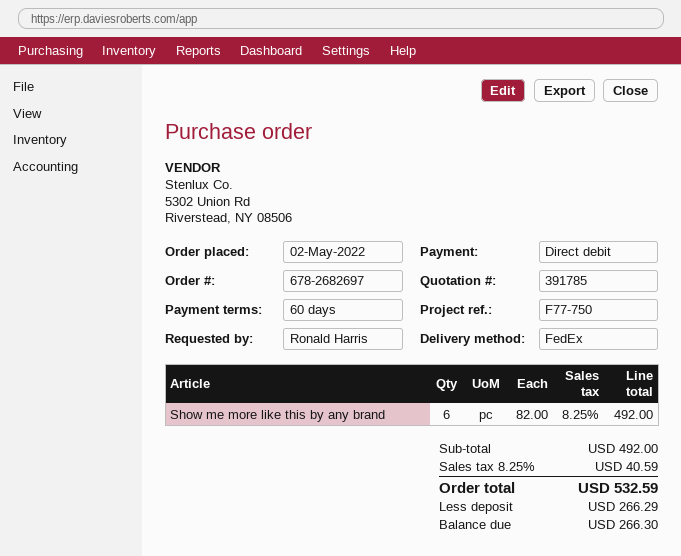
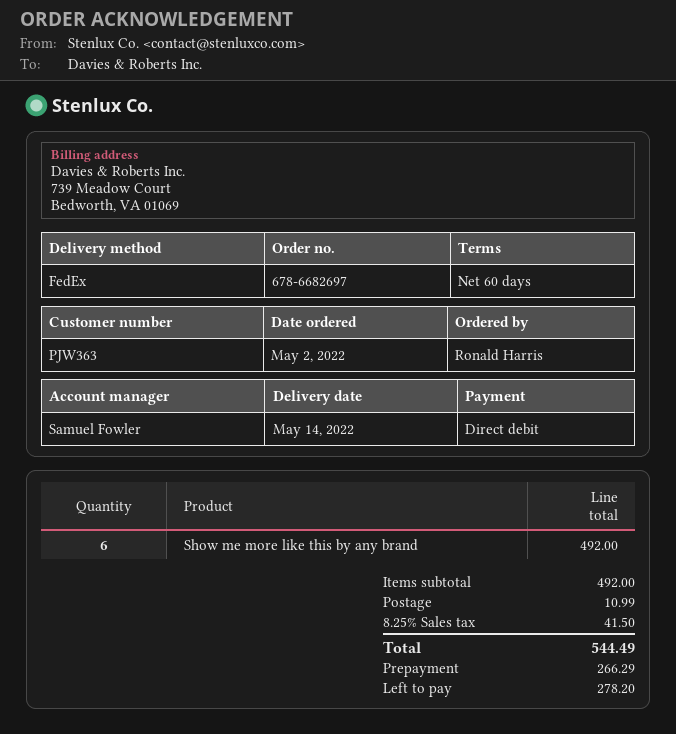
order number: 678-2682697 -> 678-6682697
shipping: none -> 10.99
tax: 8.25% = 40.59 -> 8.25% = 41.50
total: 532.59 -> 544.49
balance: 266.30 -> 278.20

